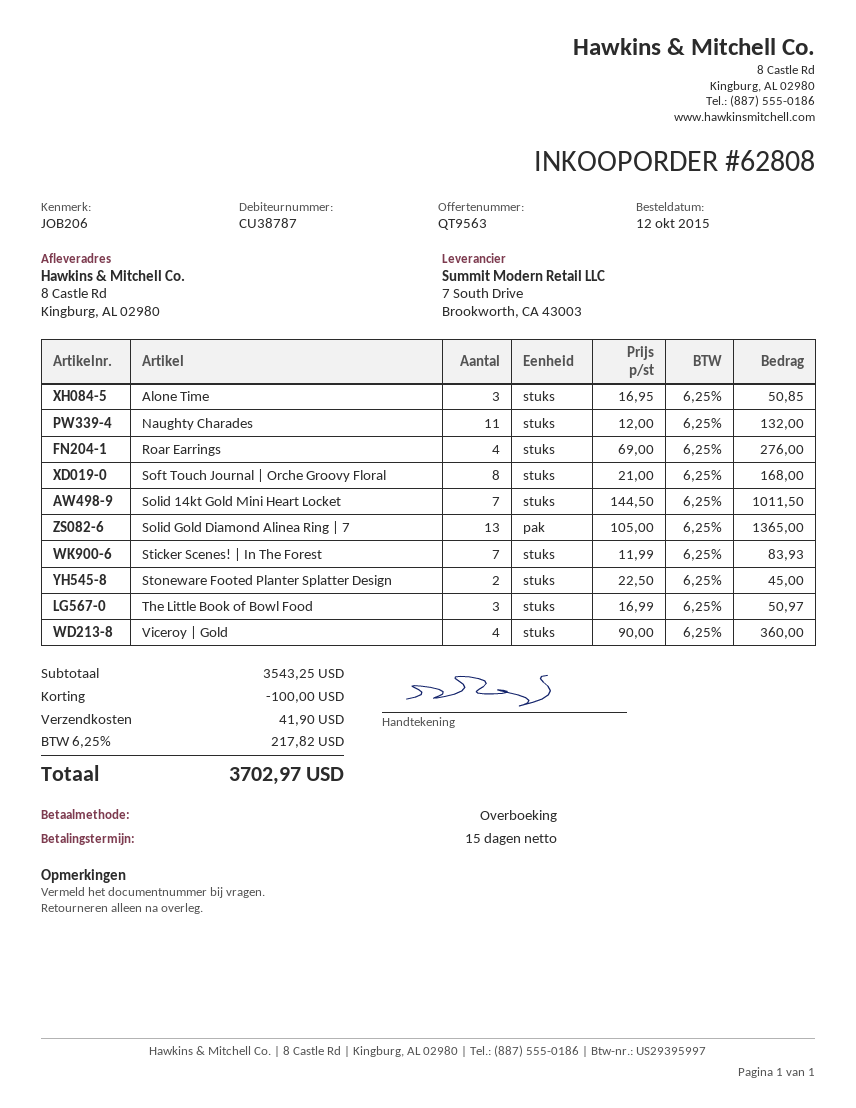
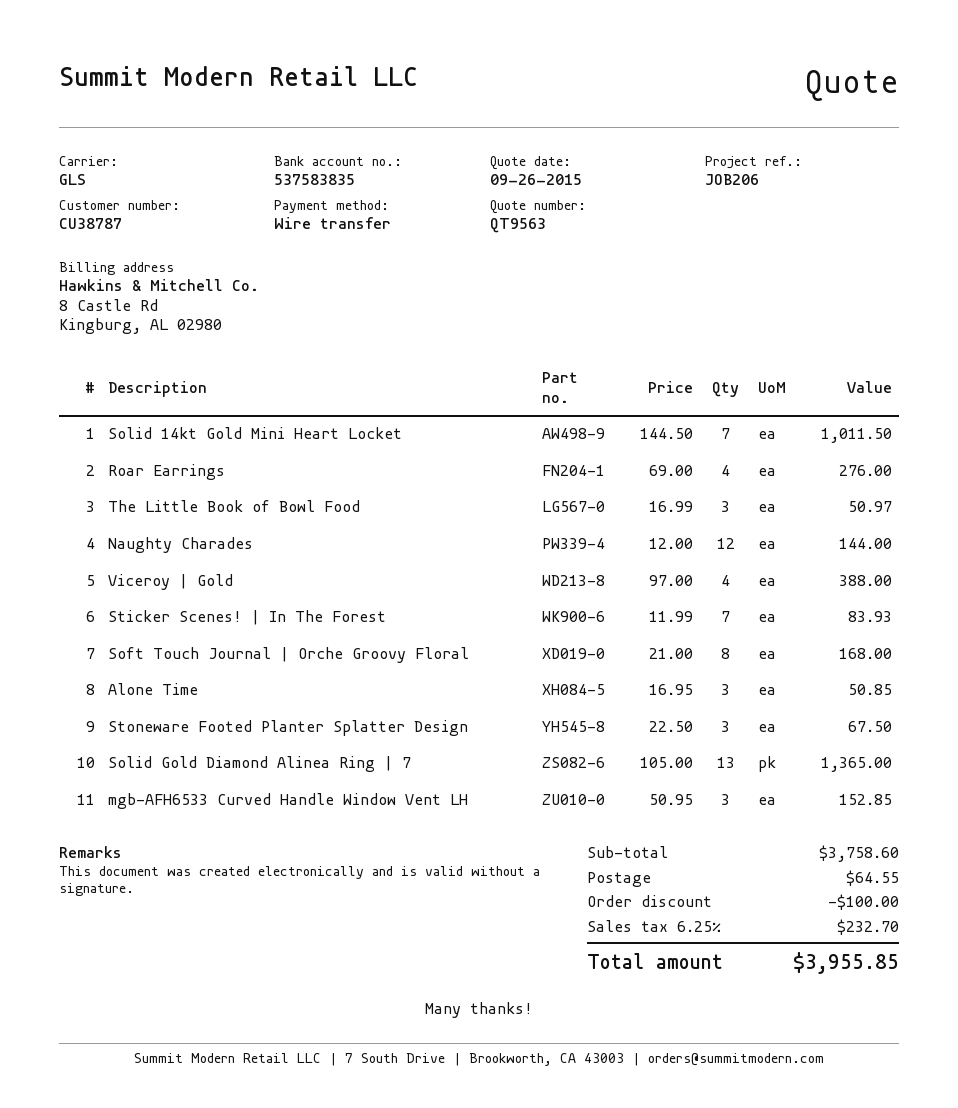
Naughty Charades: 11 x 12.00 = 132.00 -> 12 x 12.00 = 144.00
Stoneware Footed Planter Splatter Design: 2 x 22.50 = 45.00 -> 3 x 22.50 = 67.50
Viceroy | Gold: 4 x 90.00 = 360.00 -> 4 x 97.00 = 388.00
mgb-AFH6533 Curved Handle Window Vent LH: none -> 3 x 50.95 = 152.85
subtotal: 3543.25 -> 3758.60
shipping: 41.90 -> 64.55
tax: 6.25% = 217.82 -> 6.25% = 232.70
total: 3702.97 -> 3955.85

